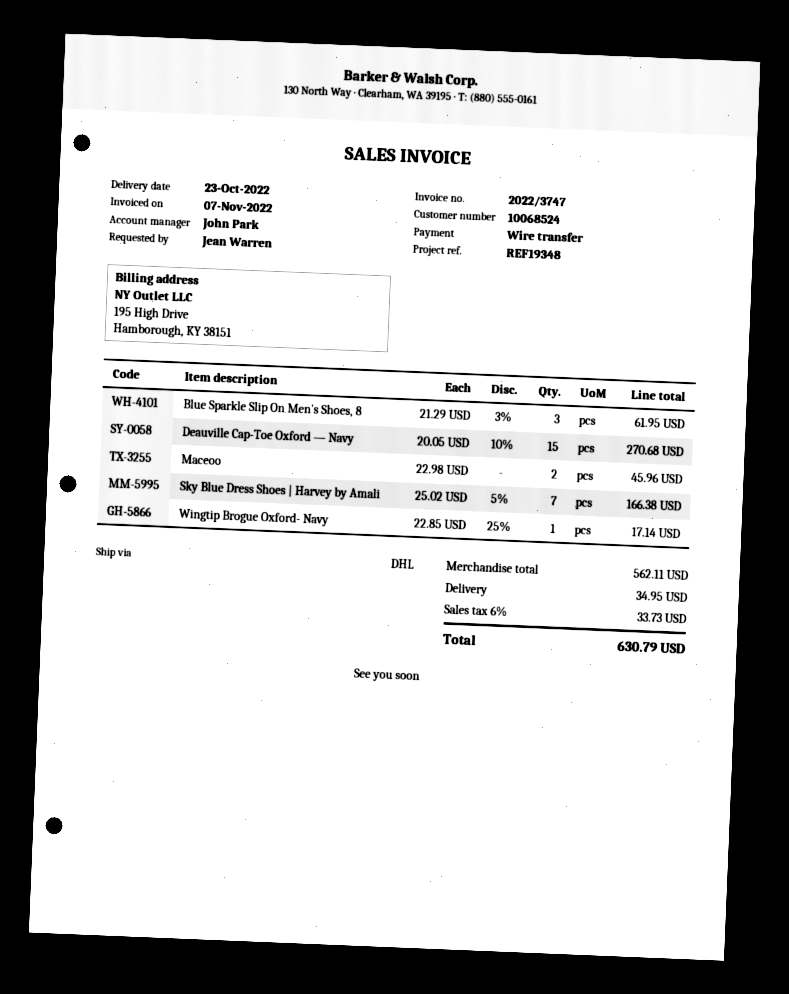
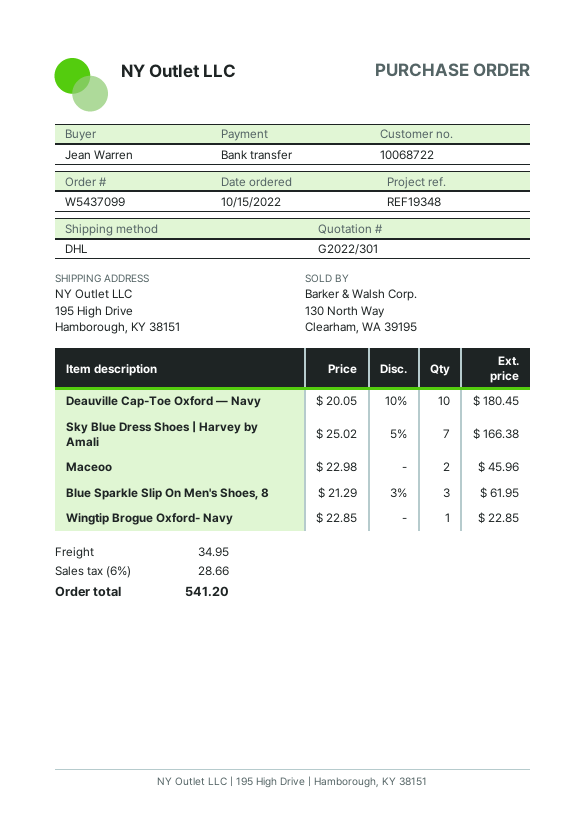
customer number: 10068524 -> 10068722
Deauville Cap-Toe Oxford — Navy: 15 x 20.05 - 10% = 270.68 -> 10 x 20.05 - 10% = 180.45
Wingtip Brogue Oxford- Navy: 1 x 22.85 - 25% = 17.14 -> 1 x 22.85 = 22.85
tax: 6% = 33.73 -> 6% = 28.66
total: 630.79 -> 541.20

